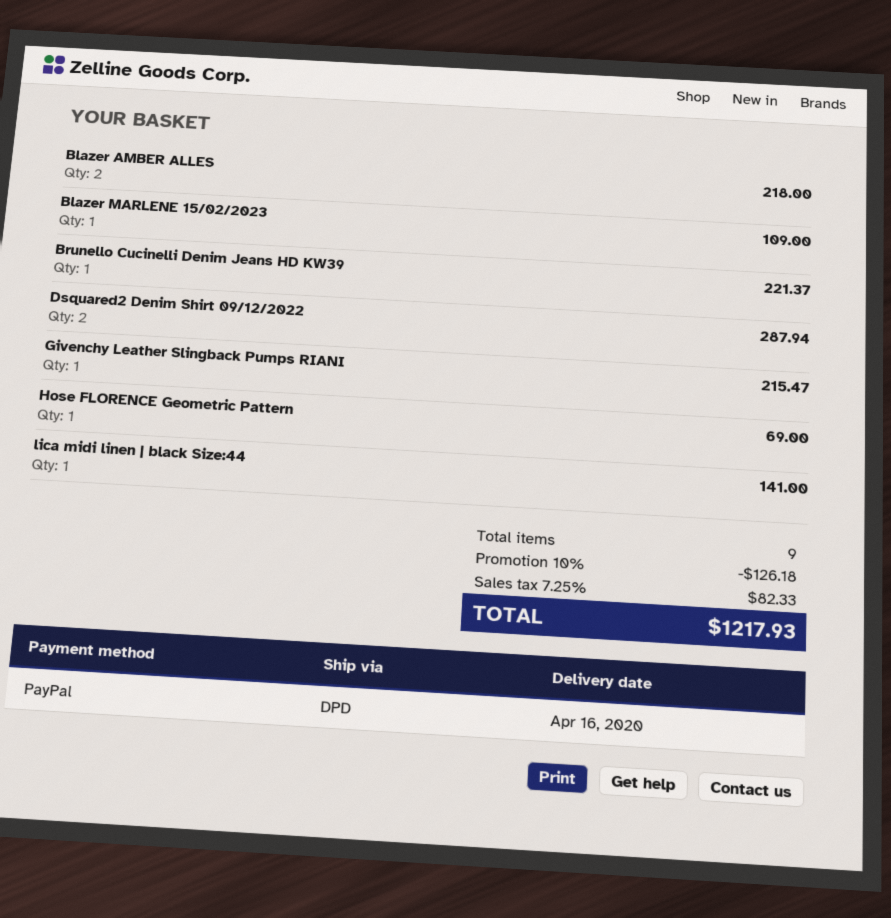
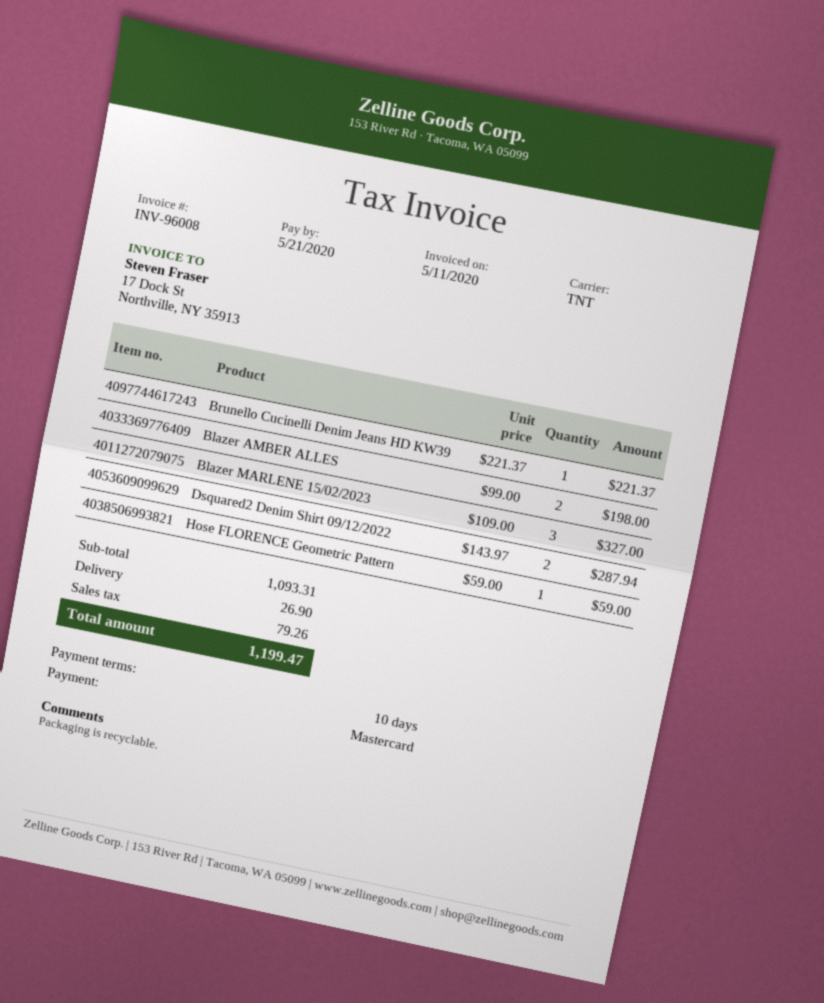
payment method: PayPal -> Mastercard
shipping method: DPD -> TNT
Blazer AMBER ALLES: 2 for 218.00 -> 2 for 198.00
Blazer MARLENE 15/02/2023: 1 for 109.00 -> 3 for 327.00
Givenchy Leather Slingback Pumps RIANI: 1 for 215.47 -> none
Hose FLORENCE Geometric Pattern: 1 for 69.00 -> 1 for 59.00
lica midi linen | black Size:44: 1 for 141.00 -> none
discount: 10% = 126.18 -> none
shipping: none -> 26.90
tax: 82.33 -> 79.26
total: 1217.93 -> 1199.47

